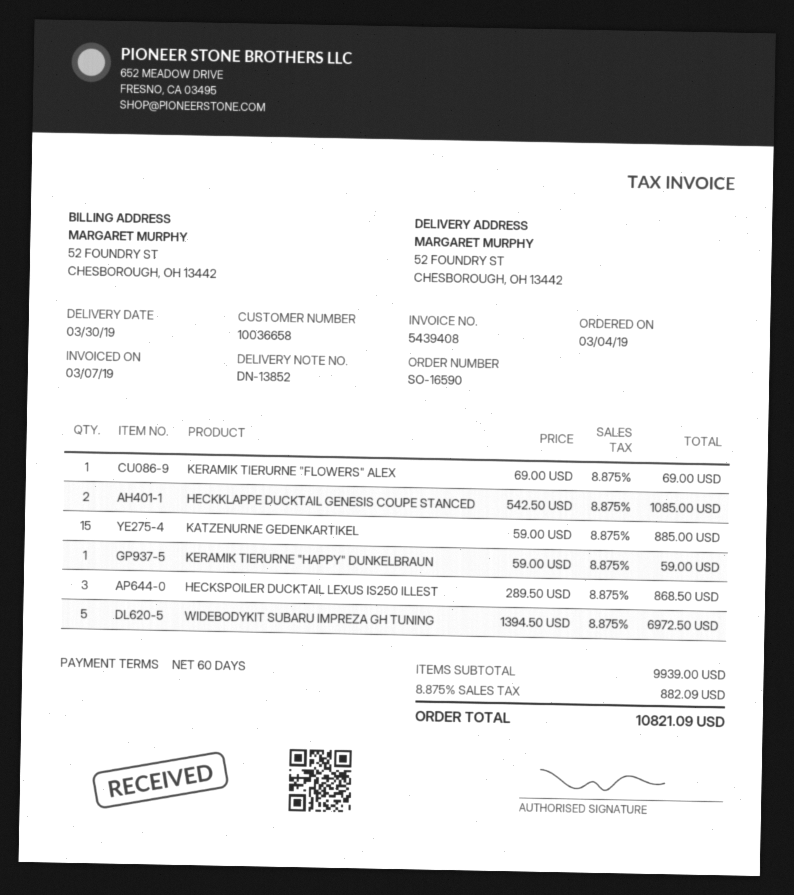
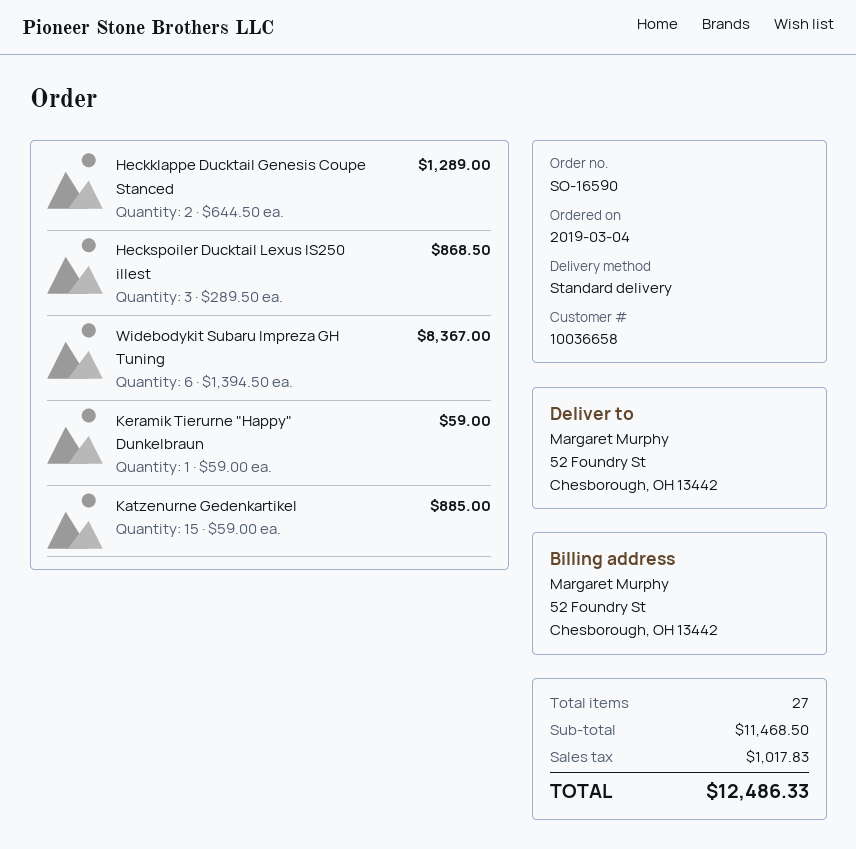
KERAMIK TIERURNE "FLOWERS" ALEX: 1 x 69.00 = 69.00 -> none
HECKKLAPPE DUCKTAIL GENESIS COUPE STANCED: 2 x 542.50 = 1085.00 -> 2 x 644.50 = 1289.00
WIDEBODYKIT SUBARU IMPREZA GH TUNING: 5 x 1394.50 = 6972.50 -> 6 x 1394.50 = 8367.00
subtotal: 9939.00 -> 11468.50
tax: 882.09 -> 1017.83
total: 10821.09 -> 12486.33

